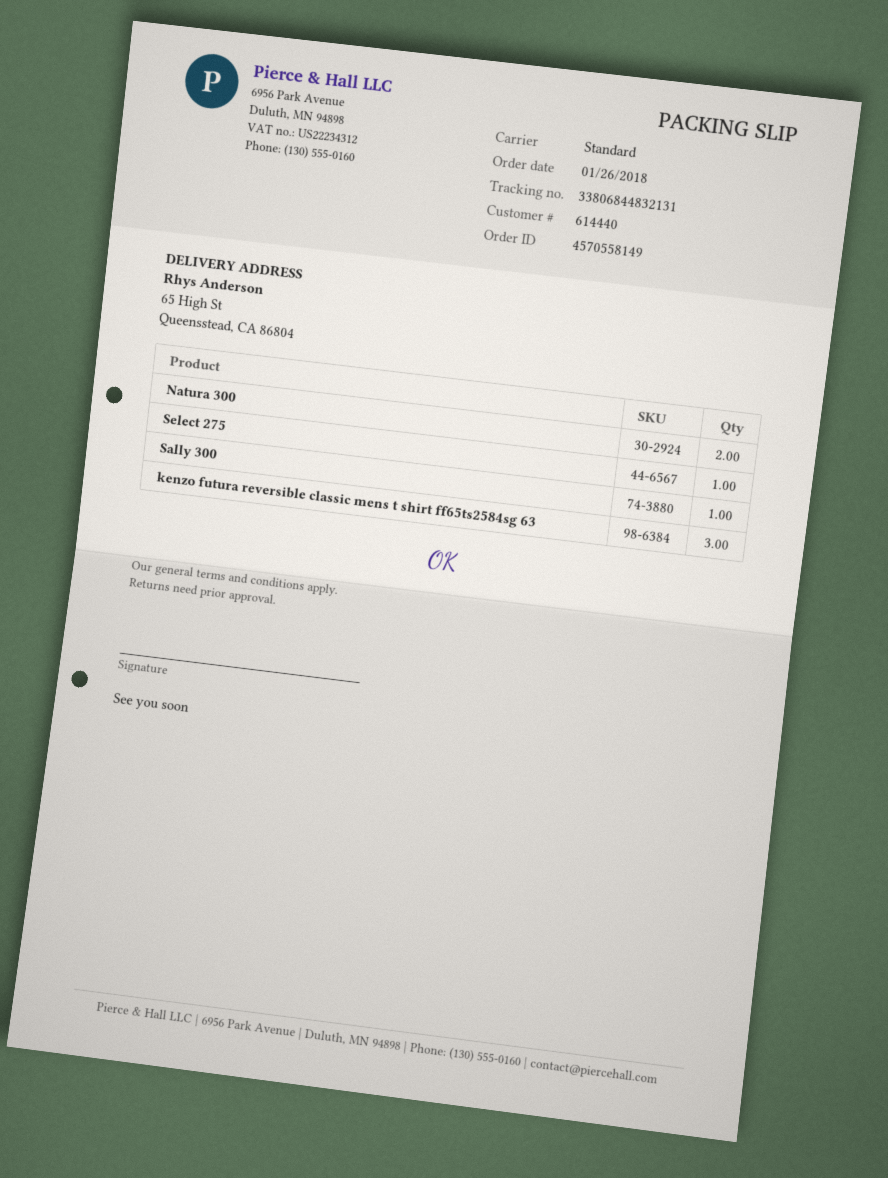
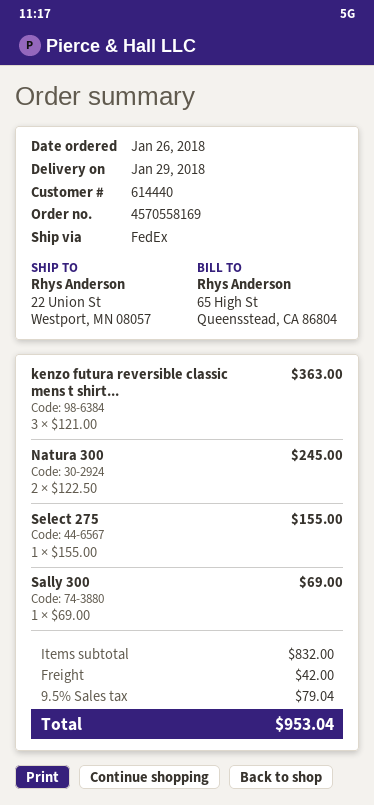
order number: 4570558149 -> 4570558169
shipping method: standard -> FedEx
ship to: 65 High St, Queensstead, CA 86804 -> 22 Union St, Westport, MN 08057

